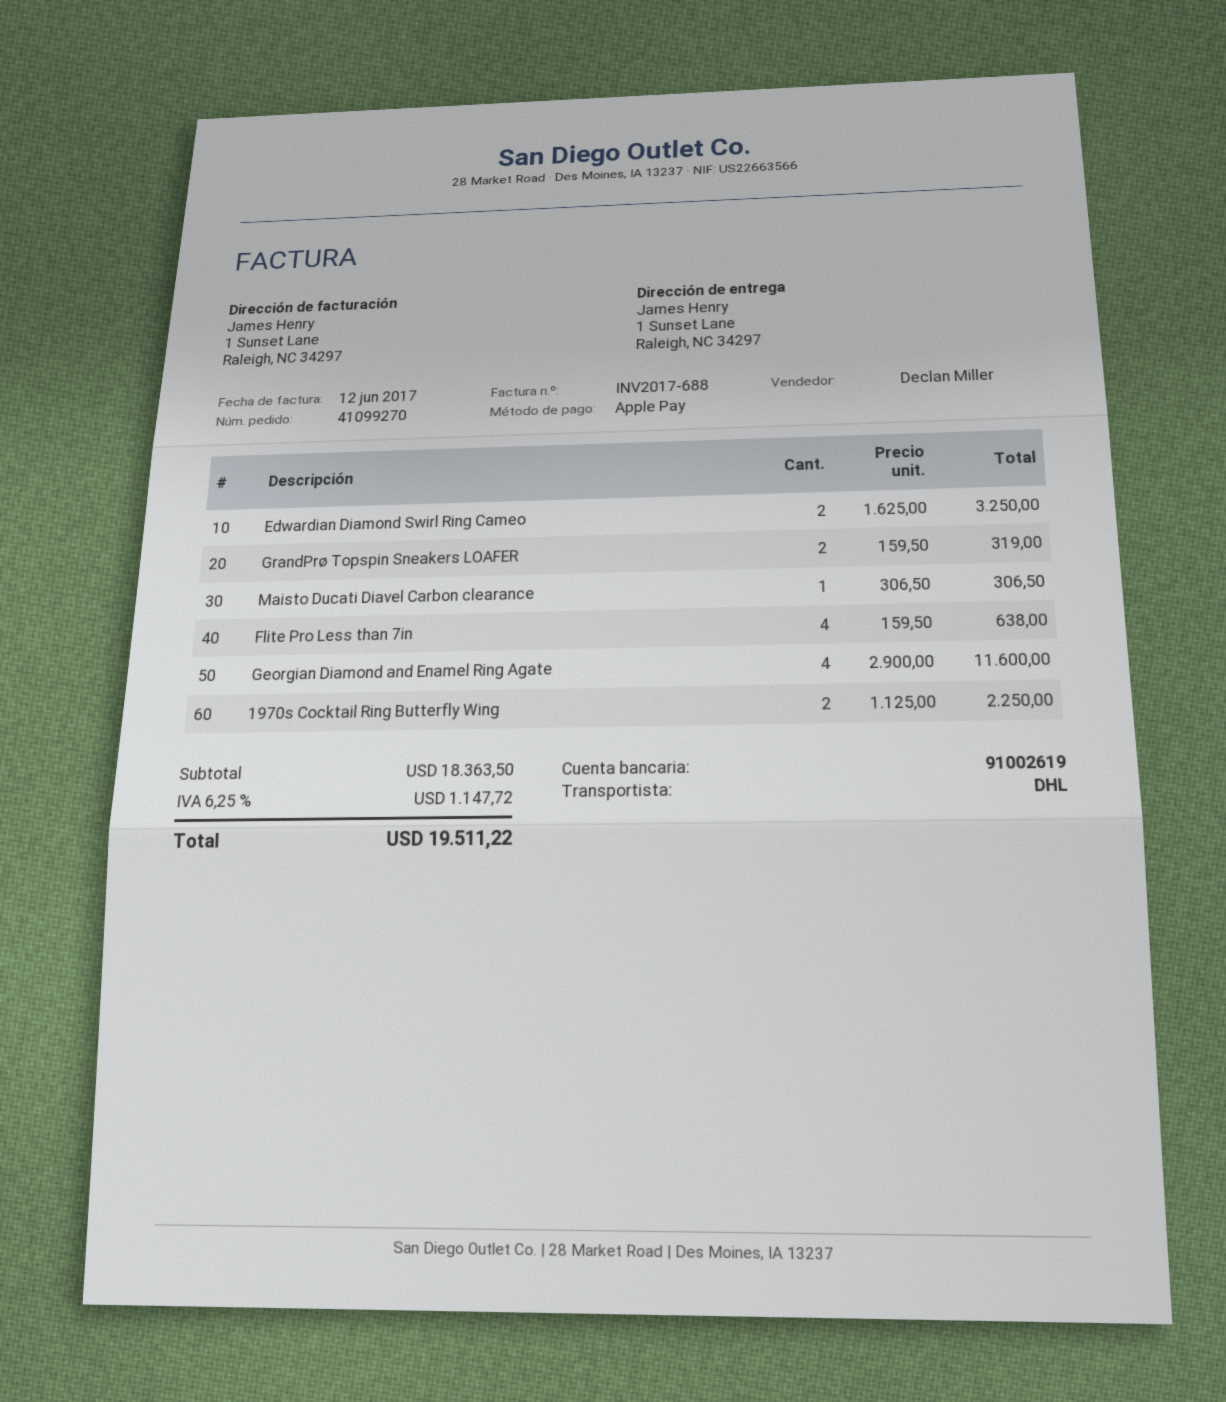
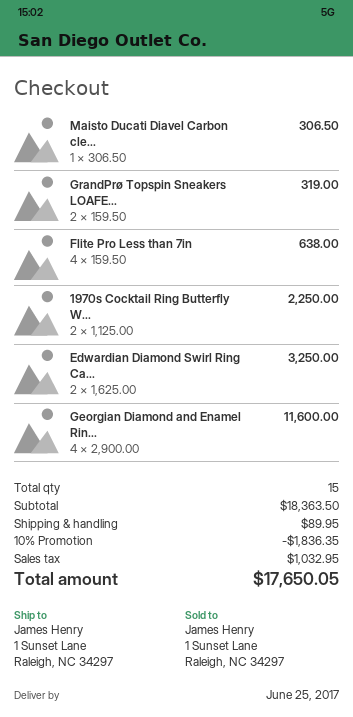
discount: none -> 10% = 1836.35
shipping: none -> 89.95
tax: 1147.72 -> 1032.95
total: 19511.22 -> 17650.05

